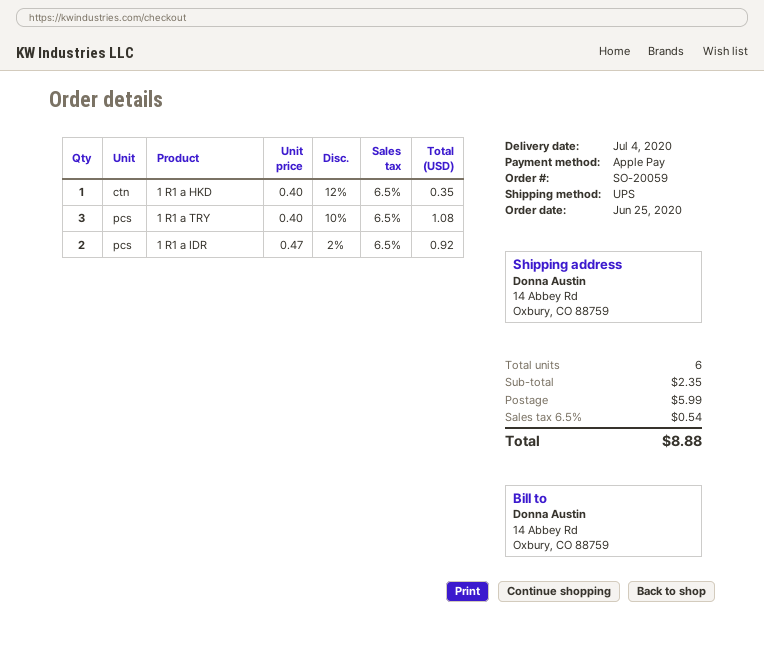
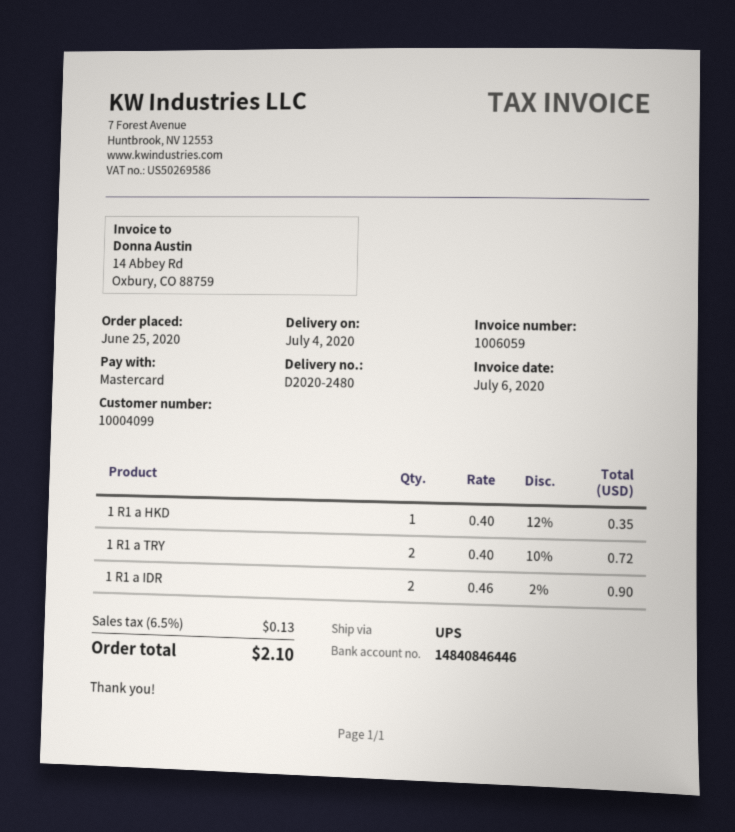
payment method: Apple Pay -> Mastercard
1 R1 a TRY: 3 x 0.40 - 10% = 1.08 -> 2 x 0.40 - 10% = 0.72
1 R1 a IDR: 2 x 0.47 - 2% = 0.92 -> 2 x 0.46 - 2% = 0.90
shipping: 5.99 -> none
tax: 6.5% = 0.54 -> 6.5% = 0.13
total: 8.88 -> 2.10

